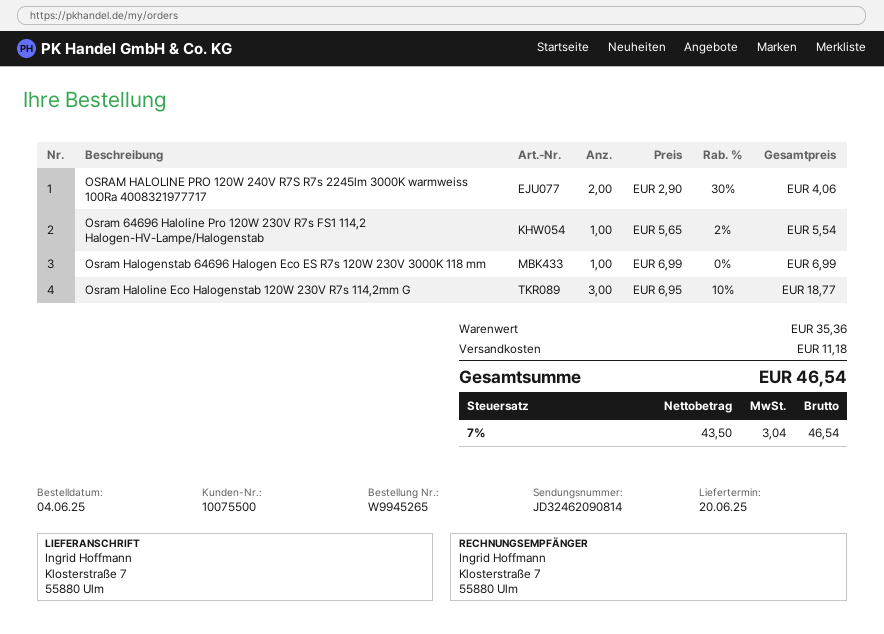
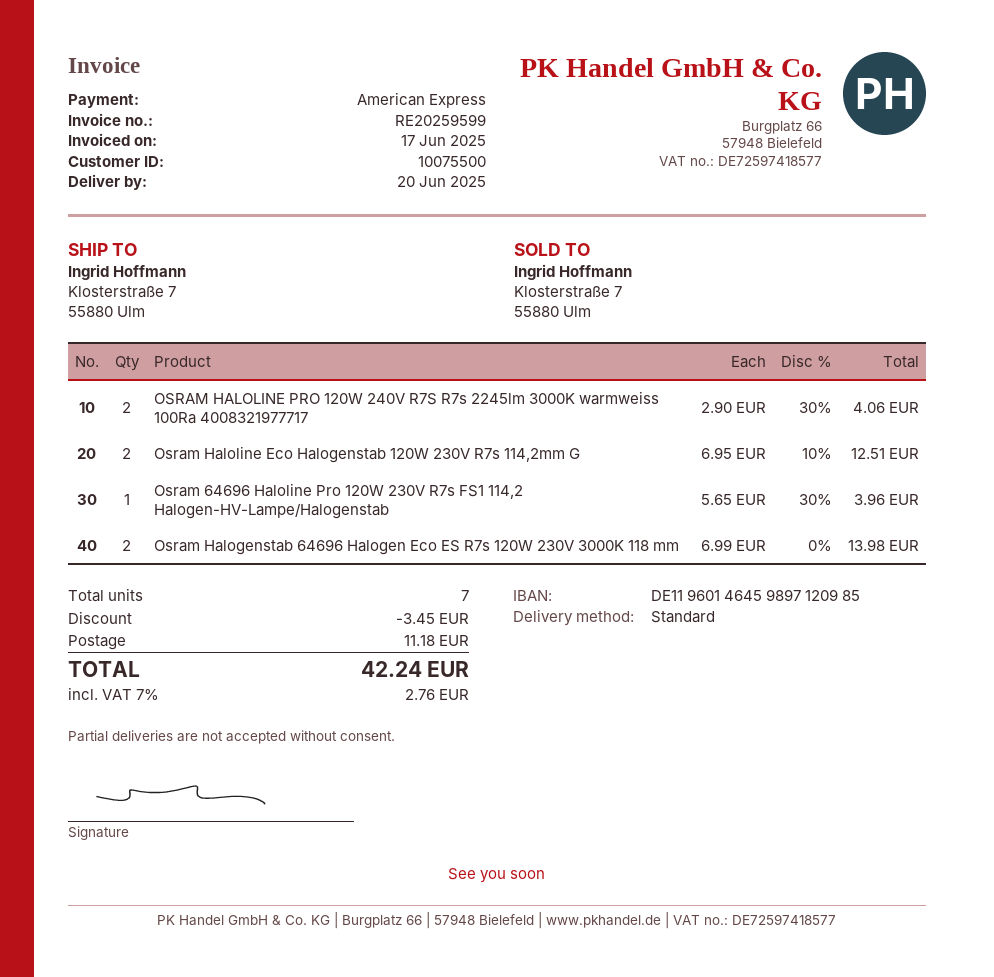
Osram 64696 Haloline Pro 120W 230V R7s FS1 114,2 Halogen-HV-Lampe/Halogenstab: 1 x 5.65 - 2% = 5.54 -> 1 x 5.65 - 30% = 3.96
Osram Halogenstab 64696 Halogen Eco ES R7s 120W 230V 3000K 118 mm: 1 x 6.99 = 6.99 -> 2 x 6.99 = 13.98
Osram Haloline Eco Halogenstab 120W 230V R7s 114,2mm G: 3 x 6.95 - 10% = 18.77 -> 2 x 6.95 - 10% = 12.51
discount: none -> 3.45
tax: 7% = 3.04 -> 7% = 2.76
total: 46.54 -> 42.24

